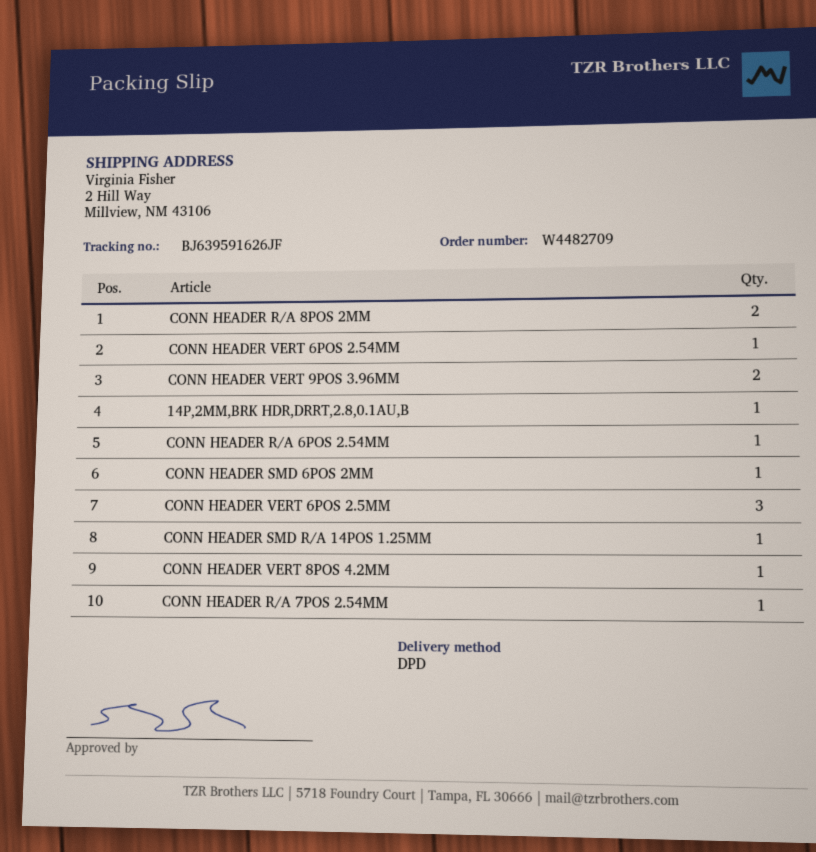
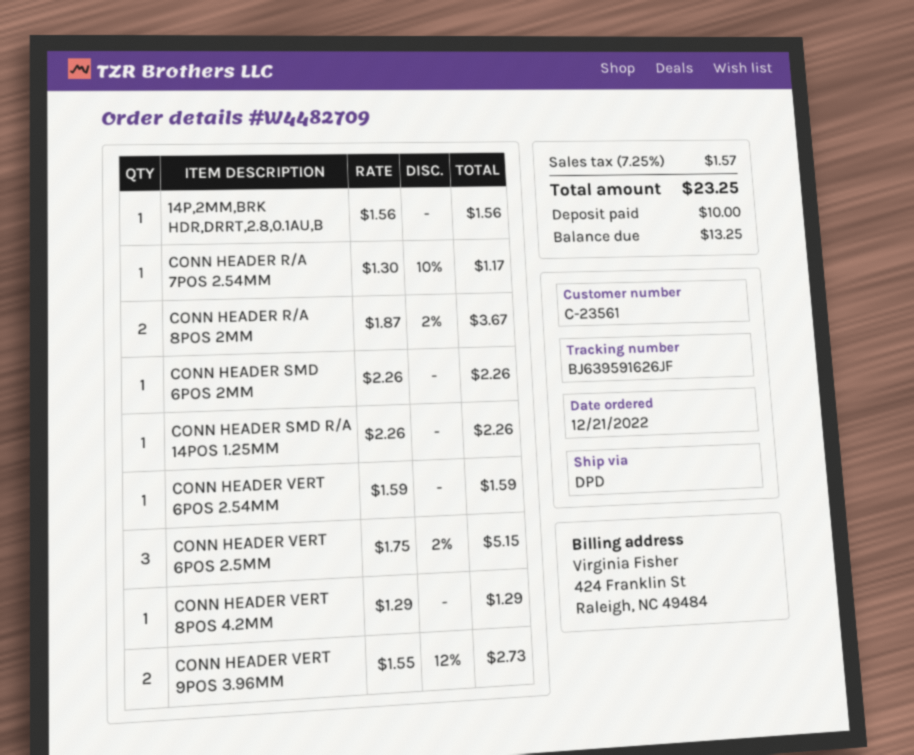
CONN HEADER R/A 6POS 2.54MM: 1 -> none

